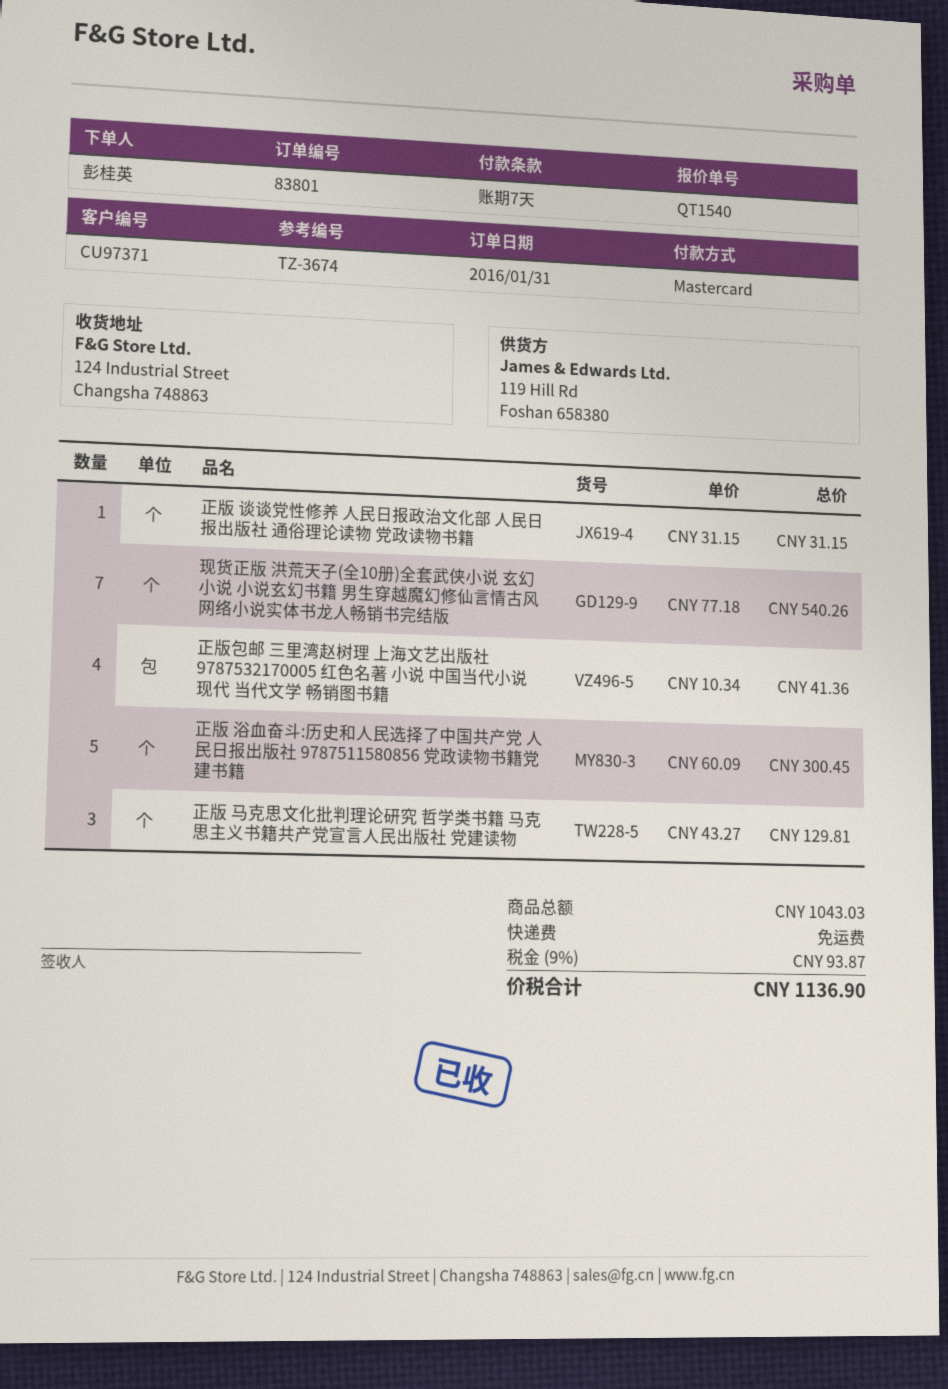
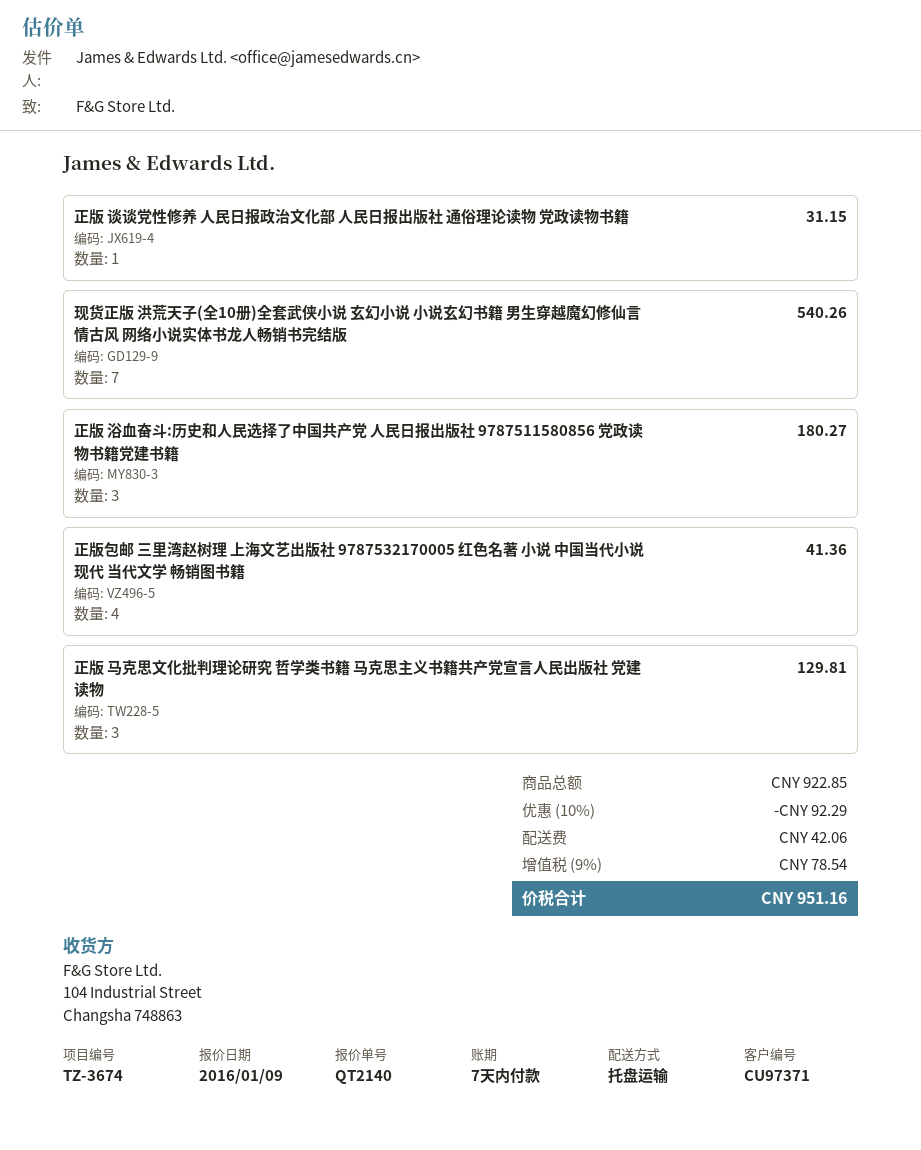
quote number: QT1540 -> QT2140
ship to: 124 Industrial Street, Changsha 748863 -> 104 Industrial Street, Changsha 748863
正版 浴血奋斗:历史和人民选择了中国共产党 人民日报出版社 9787511580856 党政读物书籍党建书籍: 5 for 300.45 -> 3 for 180.27
subtotal: 1043.03 -> 922.85
discount: none -> 10% = 92.29
shipping: 0.00 -> 42.06
tax: 9% = 93.87 -> 9% = 78.54
total: 1136.90 -> 951.16

